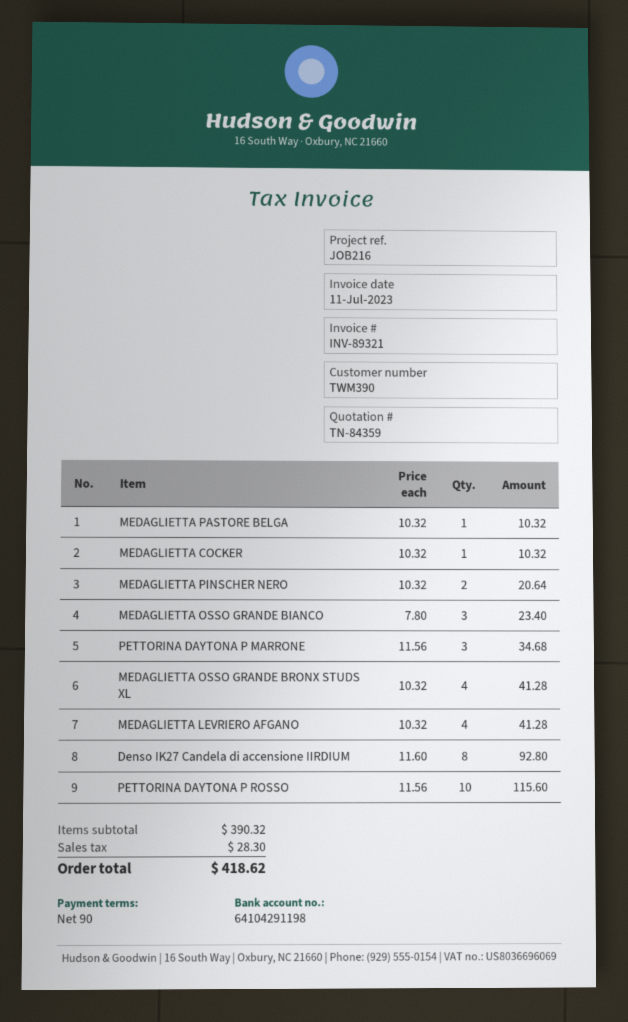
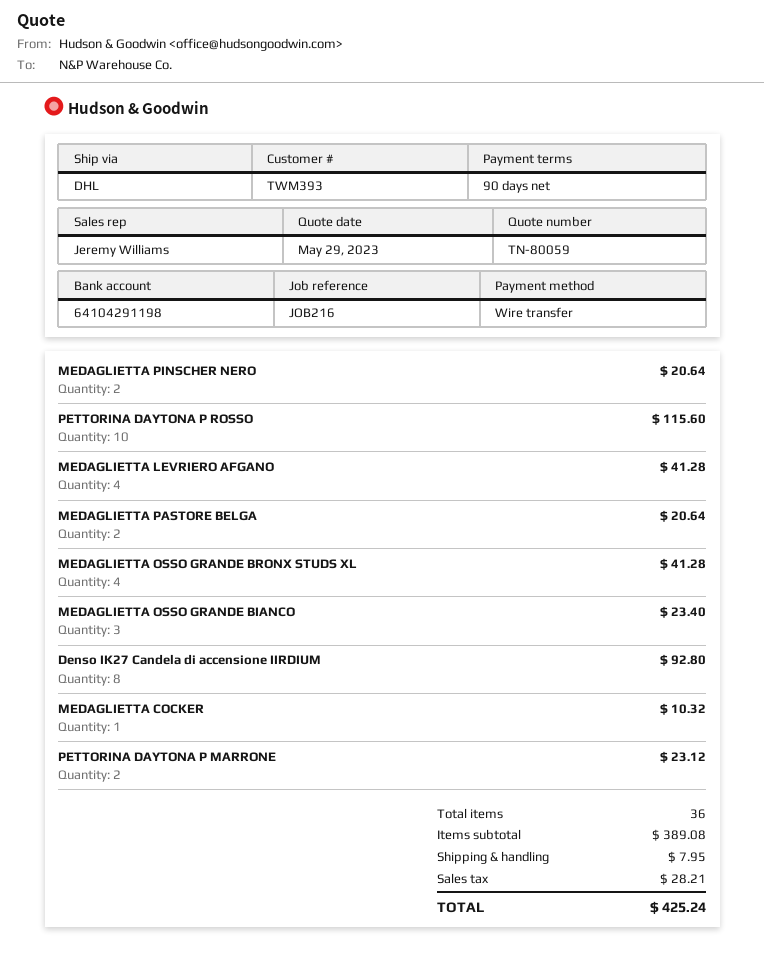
quote number: TN-84359 -> TN-80059
customer number: TWM390 -> TWM393
MEDAGLIETTA PASTORE BELGA: 1 for 10.32 -> 2 for 20.64
PETTORINA DAYTONA P MARRONE: 3 for 34.68 -> 2 for 23.12
subtotal: 390.32 -> 389.08
shipping: none -> 7.95
tax: 28.30 -> 28.21
total: 418.62 -> 425.24

